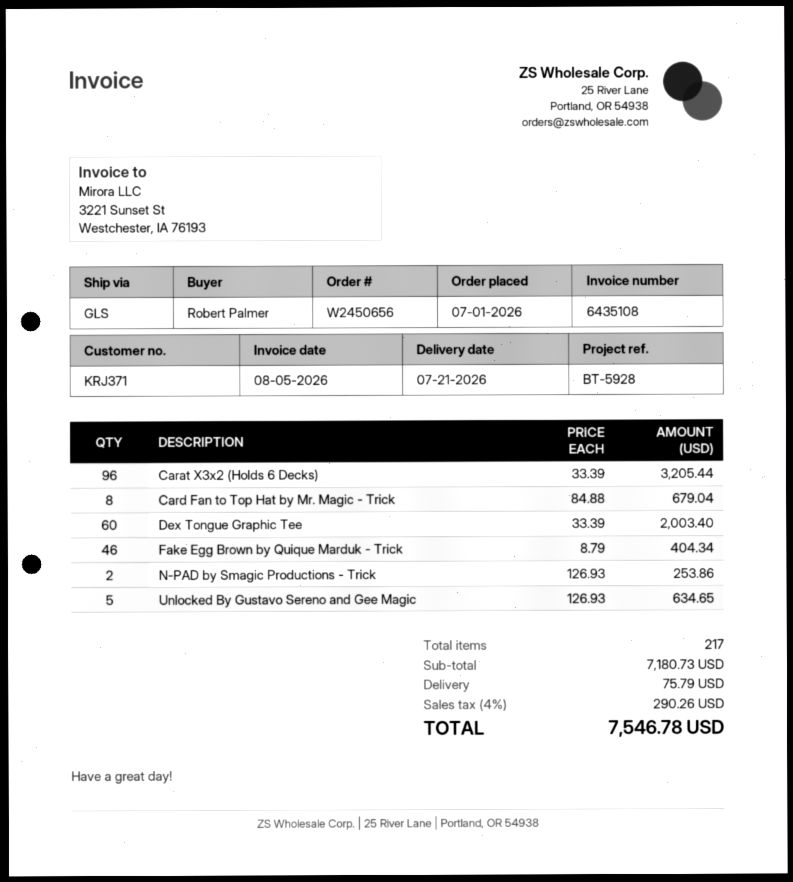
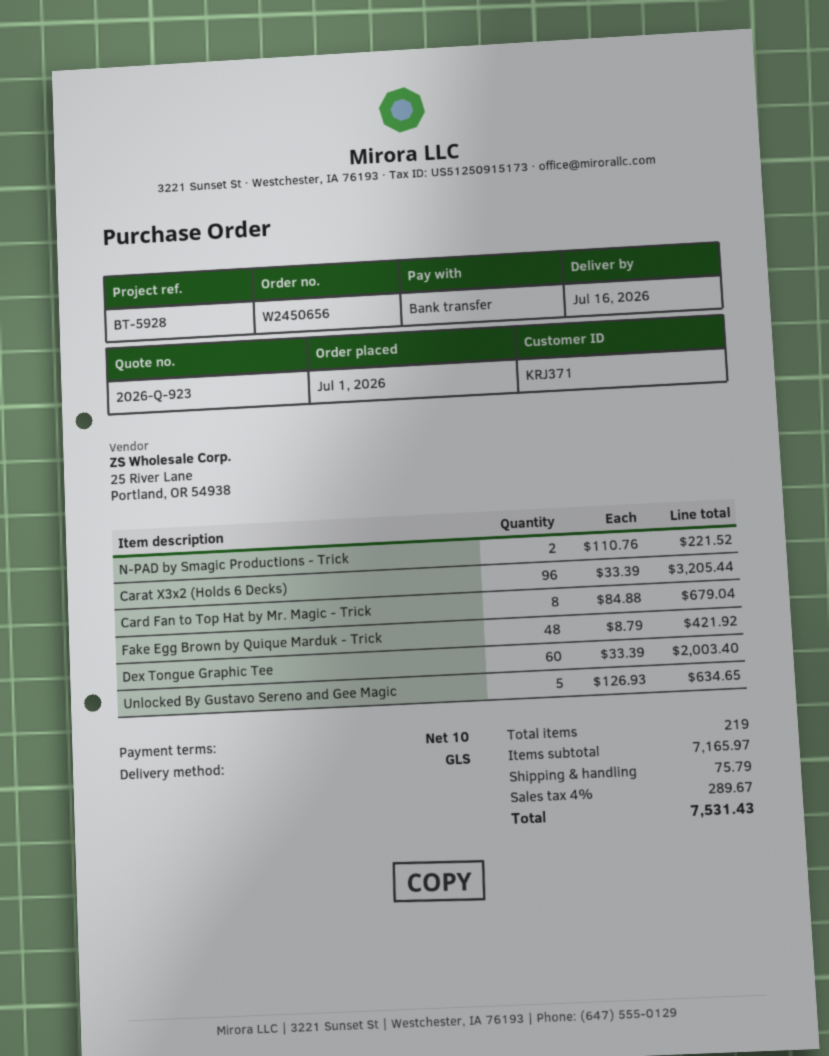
delivery date: 2026-07-21 -> 2026-07-16
Fake Egg Brown by Quique Marduk - Trick: 46 x 8.79 = 404.34 -> 48 x 8.79 = 421.92
N-PAD by Smagic Productions - Trick: 2 x 126.93 = 253.86 -> 2 x 110.76 = 221.52
total quantity: 217 -> 219
subtotal: 7180.73 -> 7165.97
tax: 4% = 290.26 -> 4% = 289.67
total: 7546.78 -> 7531.43

